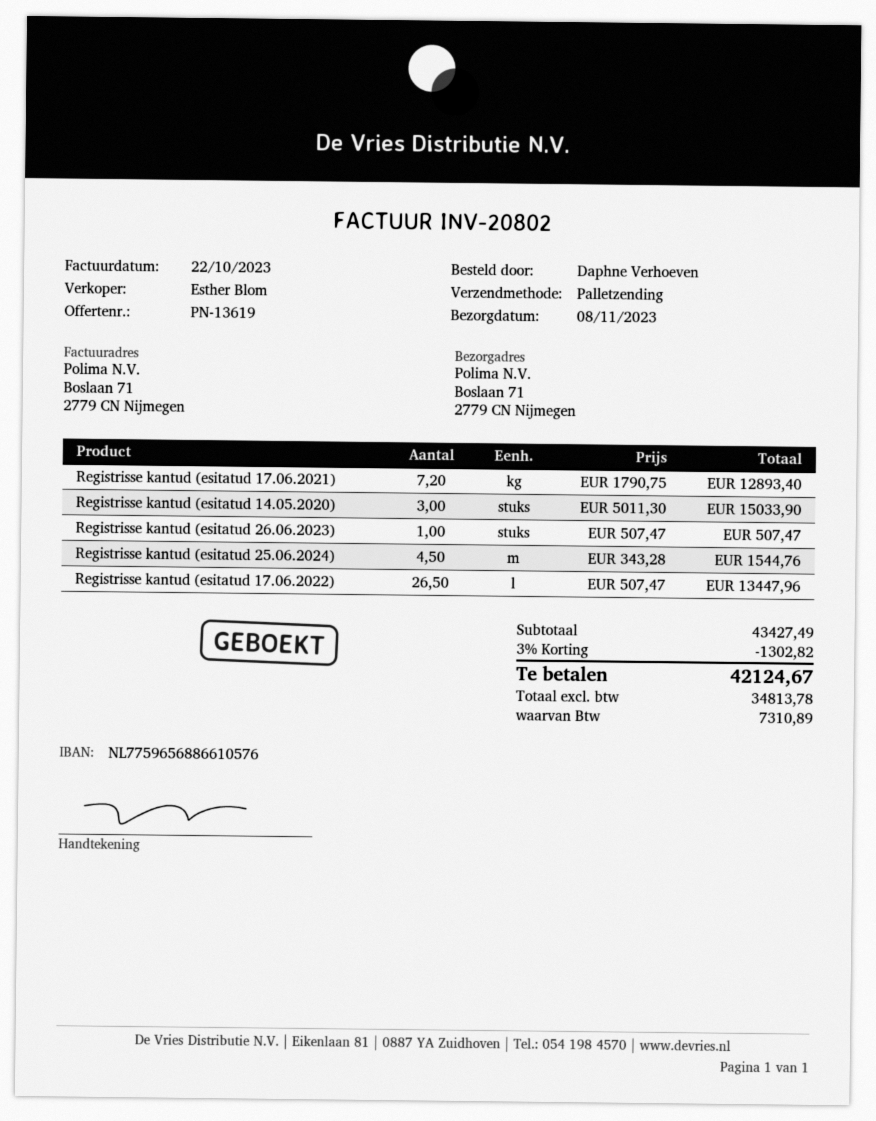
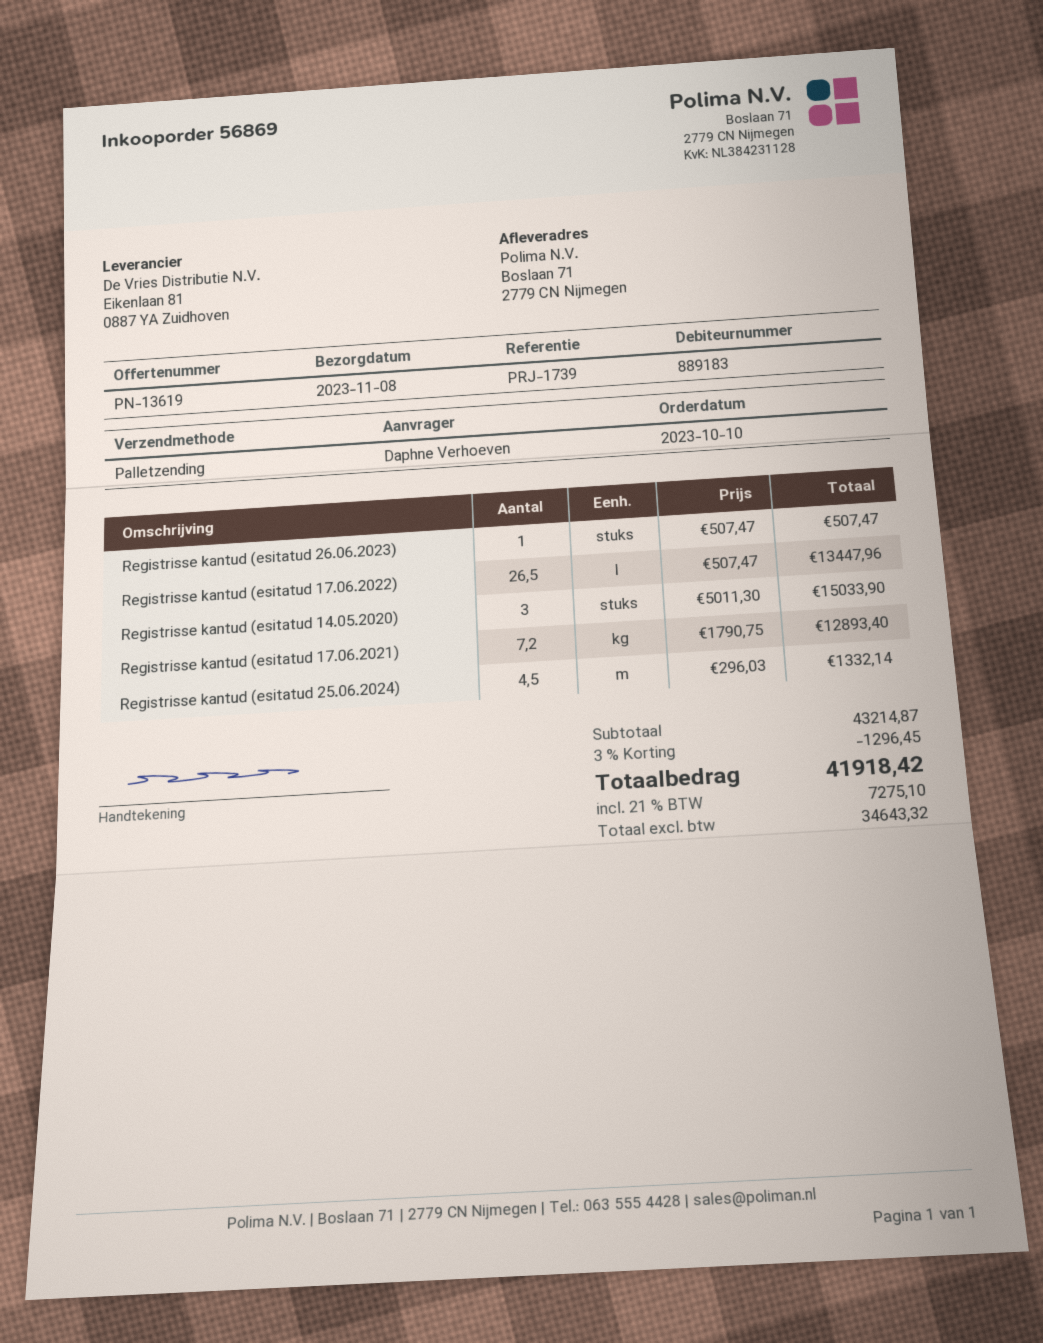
Registrisse kantud (esitatud 25.06.2024): 4.5 x 343.28 = 1544.76 -> 4.5 x 296.03 = 1332.14
subtotal: 43427.49 -> 43214.87
discount: 3% = 1302.82 -> 3% = 1296.45
net: 34813.78 -> 34643.32
tax: 7310.89 -> 7275.10
total: 42124.67 -> 41918.42

